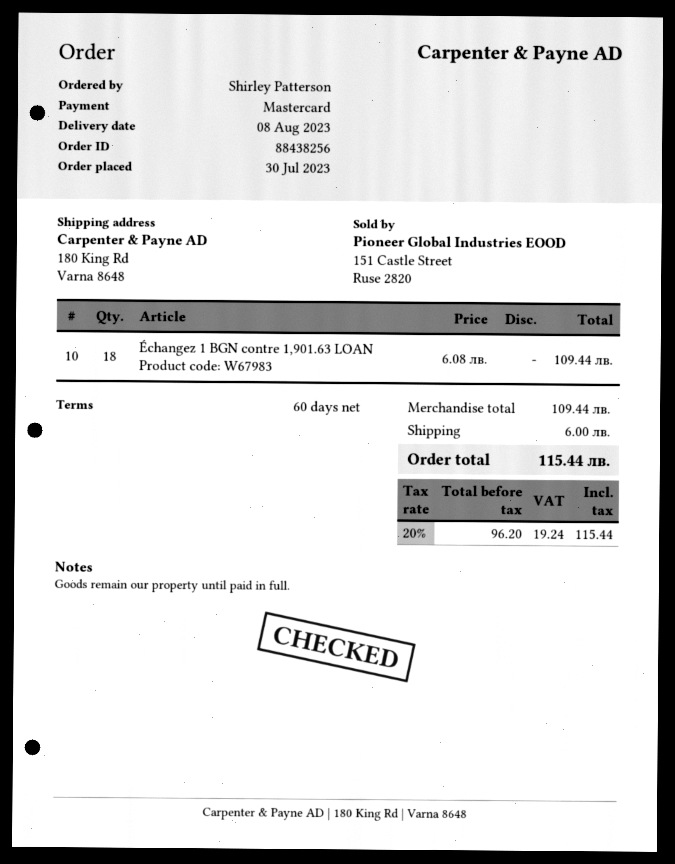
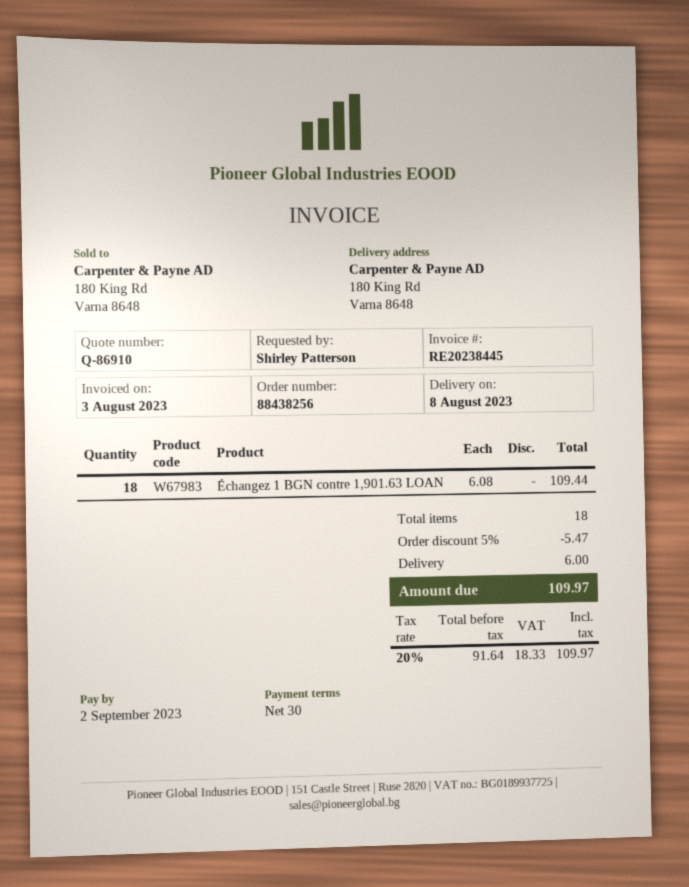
payment terms: 60 days -> 30 days
discount: none -> 5% = 5.47
net: 96.20 -> 91.64
tax: 20% = 19.24 -> 20% = 18.33
total: 115.44 -> 109.97

